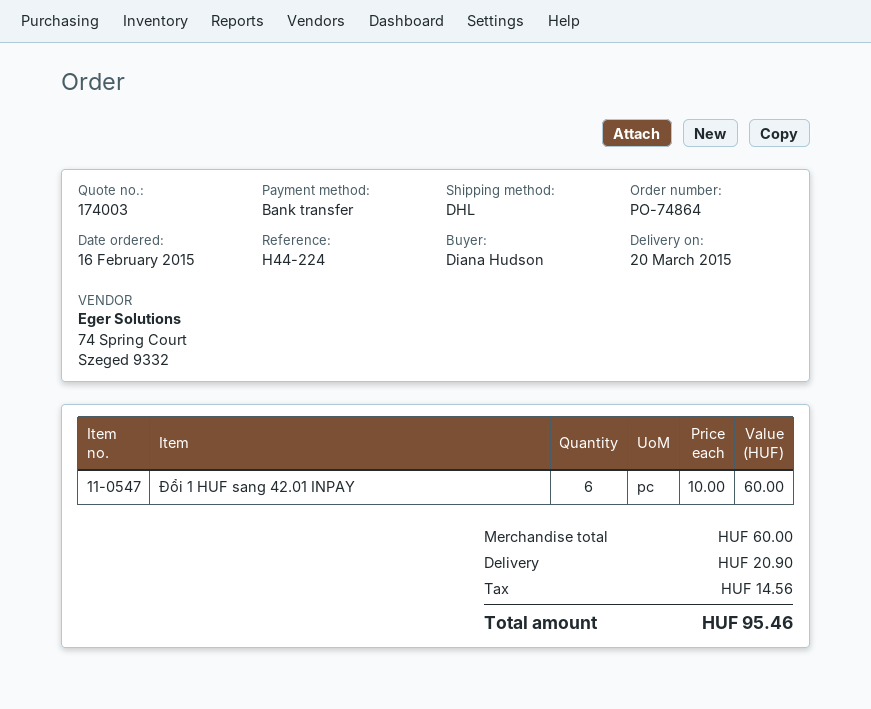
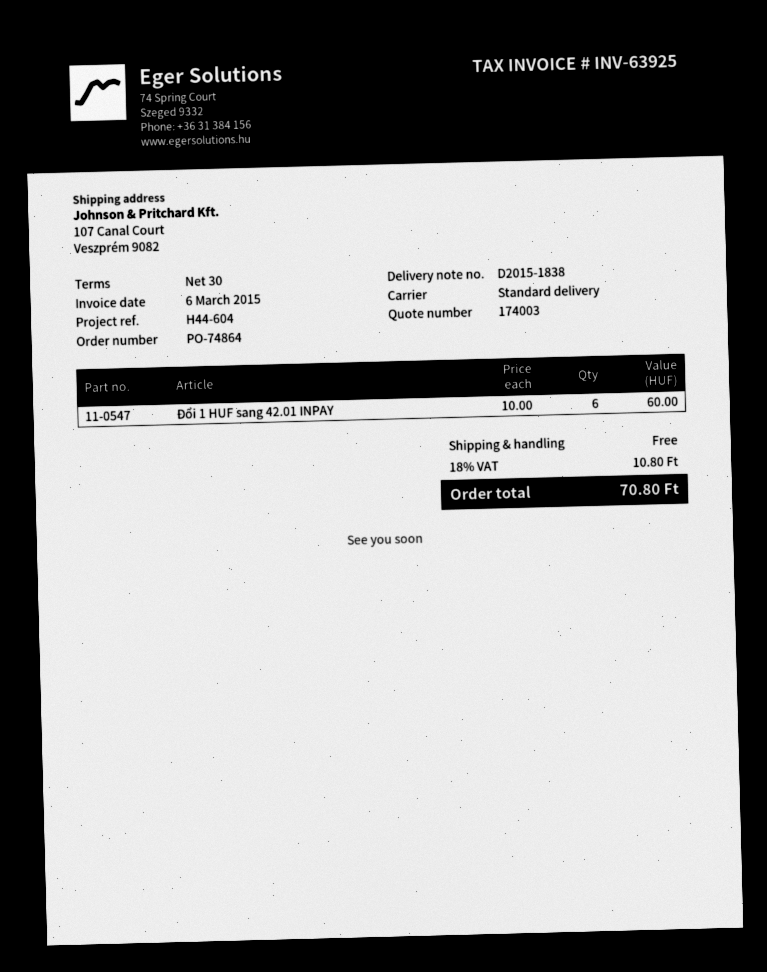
reference: H44-224 -> H44-604
shipping method: DHL -> standard
shipping: 20.90 -> 0.00
tax: 14.56 -> 10.80
total: 95.46 -> 70.80

